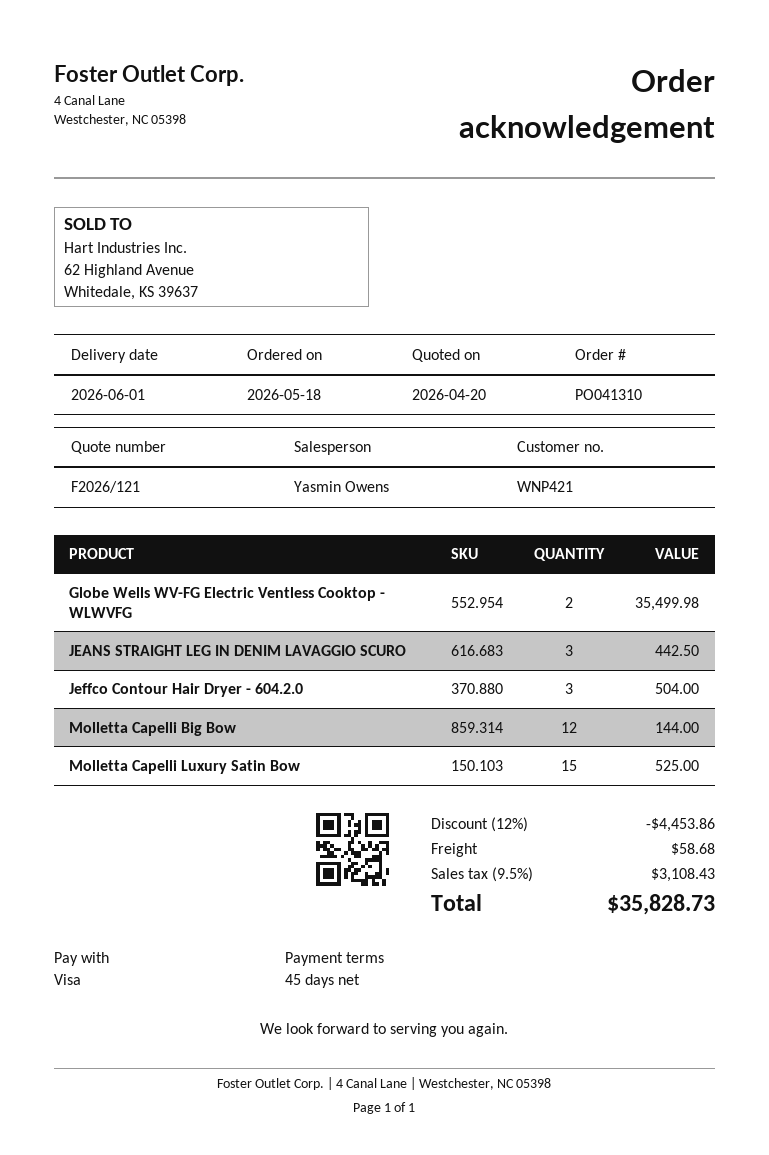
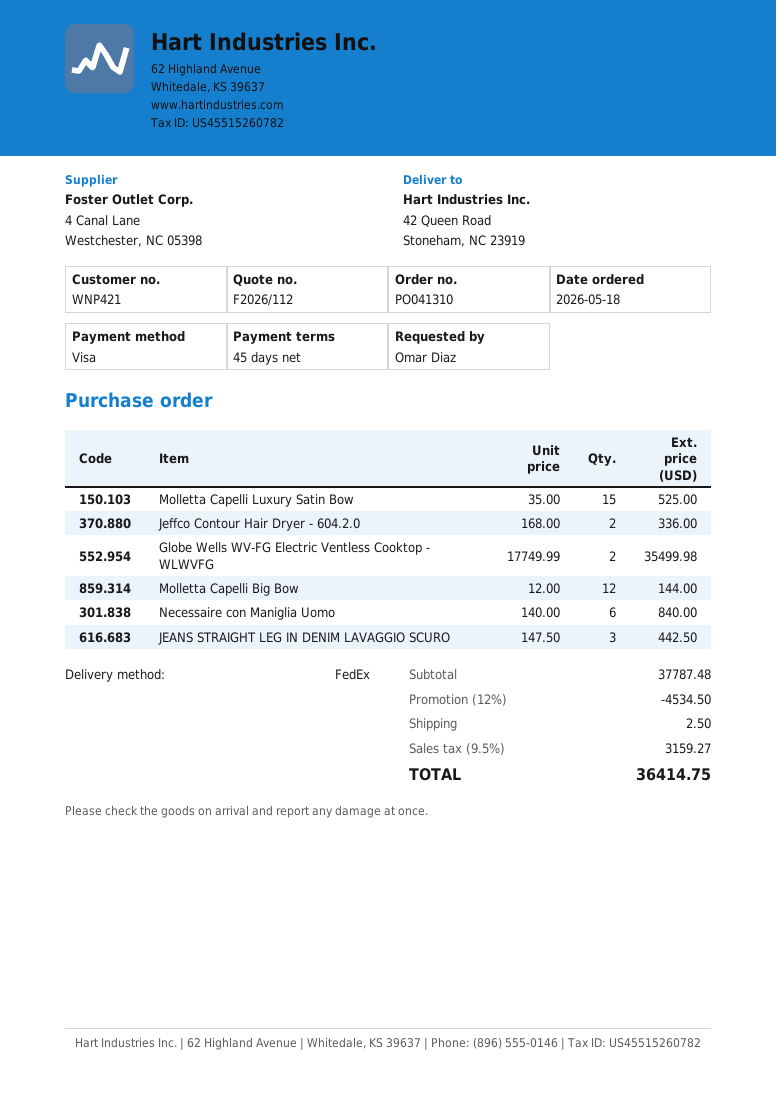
quote number: F2026/121 -> F2026/112
Jeffco Contour Hair Dryer - 604.2.0: 3 for 504.00 -> 2 for 336.00
Necessaire con Maniglia Uomo: none -> 6 for 840.00
discount: 12% = 4453.86 -> 12% = 4534.50
shipping: 58.68 -> 2.50
tax: 9.5% = 3108.43 -> 9.5% = 3159.27
total: 35828.73 -> 36414.75

